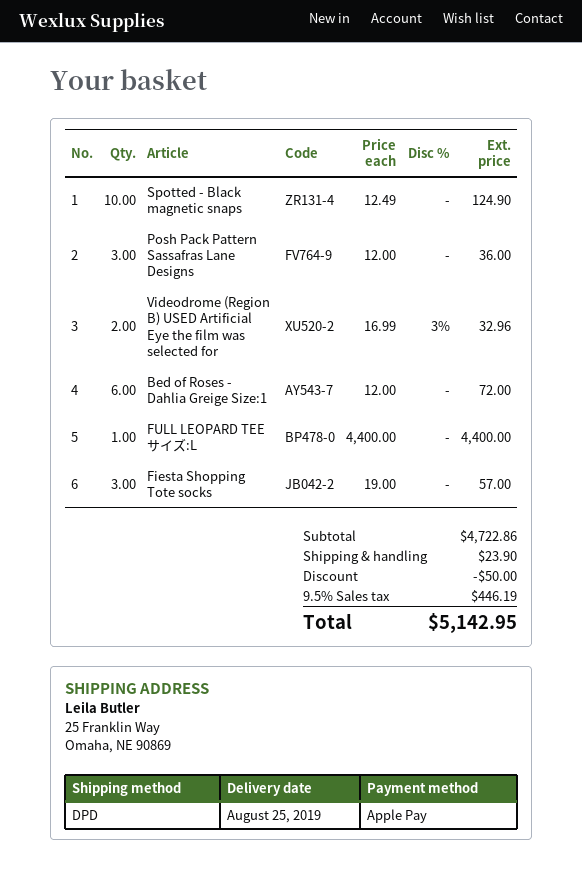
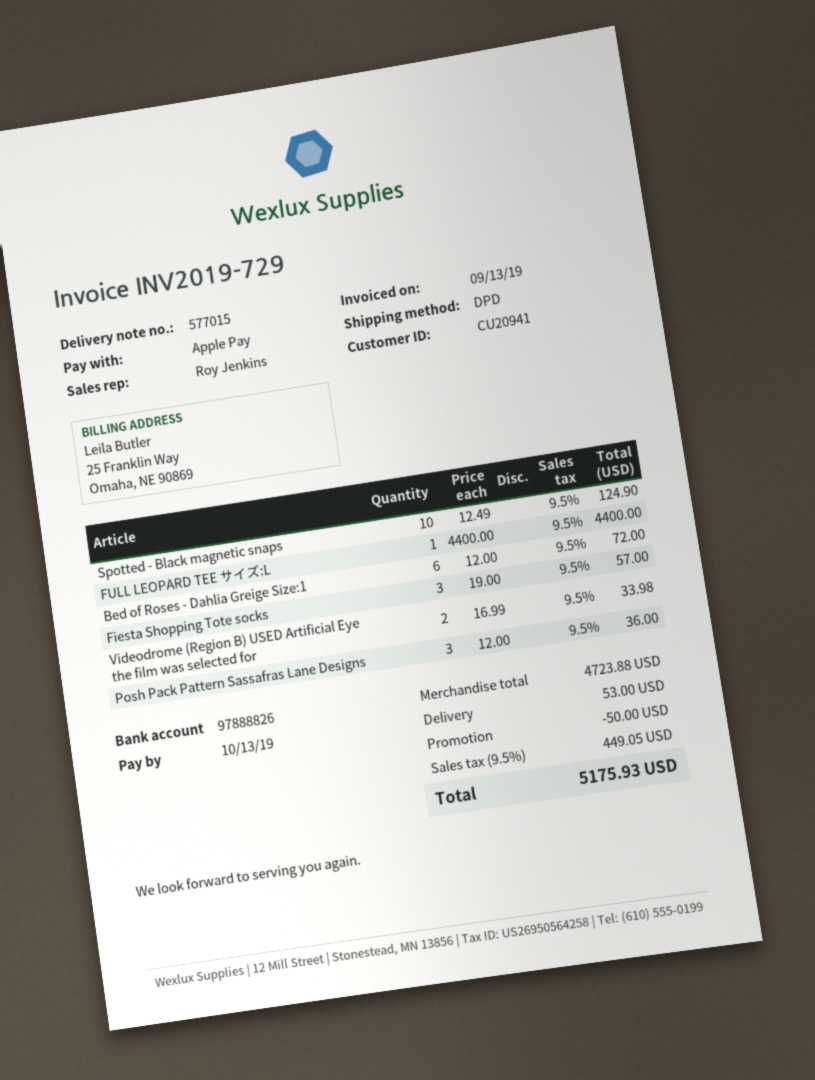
Videodrome (Region B) USED Artificial Eye the film was selected for: 2 x 16.99 - 3% = 32.96 -> 2 x 16.99 = 33.98
subtotal: 4722.86 -> 4723.88
shipping: 23.90 -> 53.00
tax: 9.5% = 446.19 -> 9.5% = 449.05
total: 5142.95 -> 5175.93

